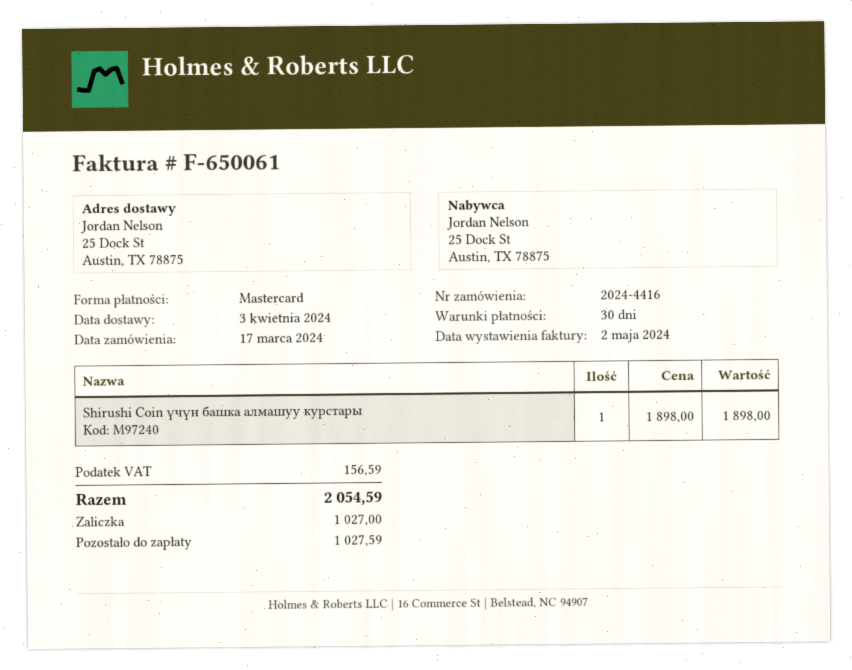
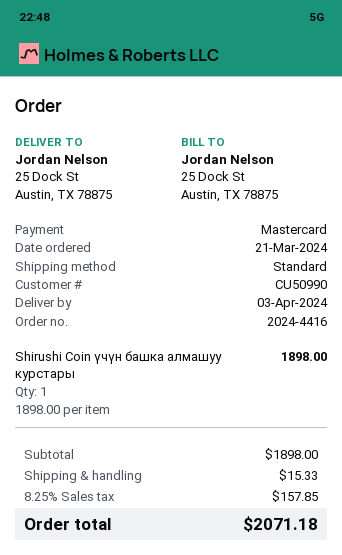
order date: 2024-03-17 -> 2024-03-21
shipping: none -> 15.33
tax: 156.59 -> 157.85
total: 2054.59 -> 2071.18

